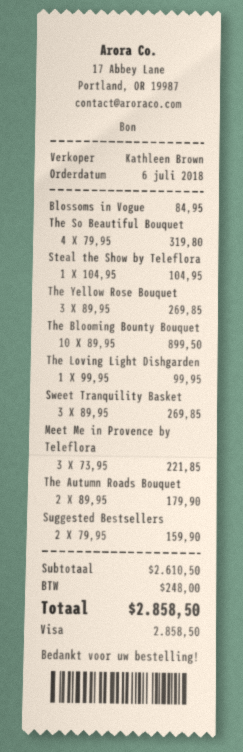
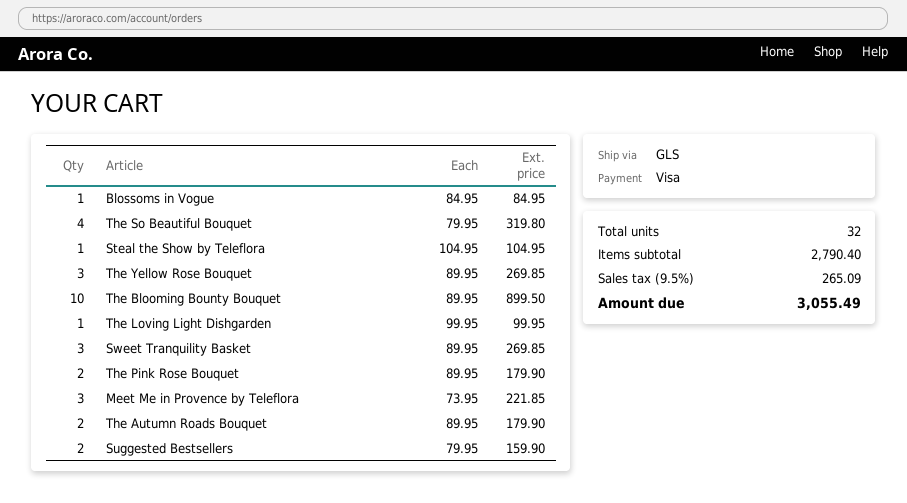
The Pink Rose Bouquet: none -> 2 x 89.95 = 179.90
subtotal: 2610.50 -> 2790.40
tax: 248.00 -> 265.09
total: 2858.50 -> 3055.49

